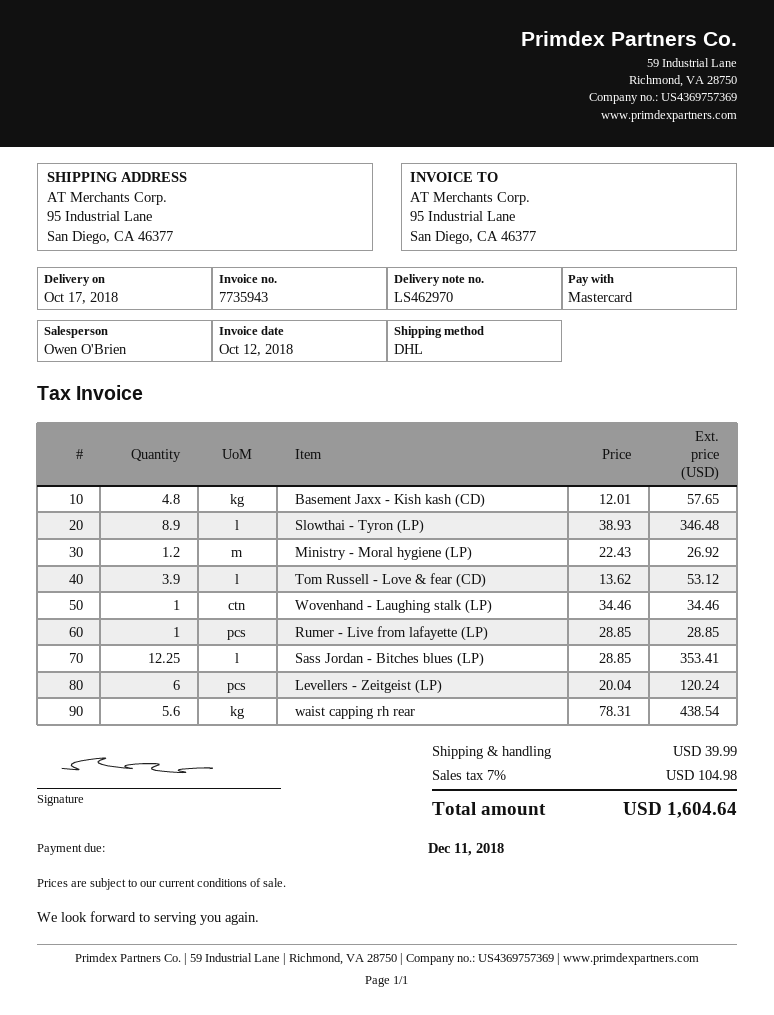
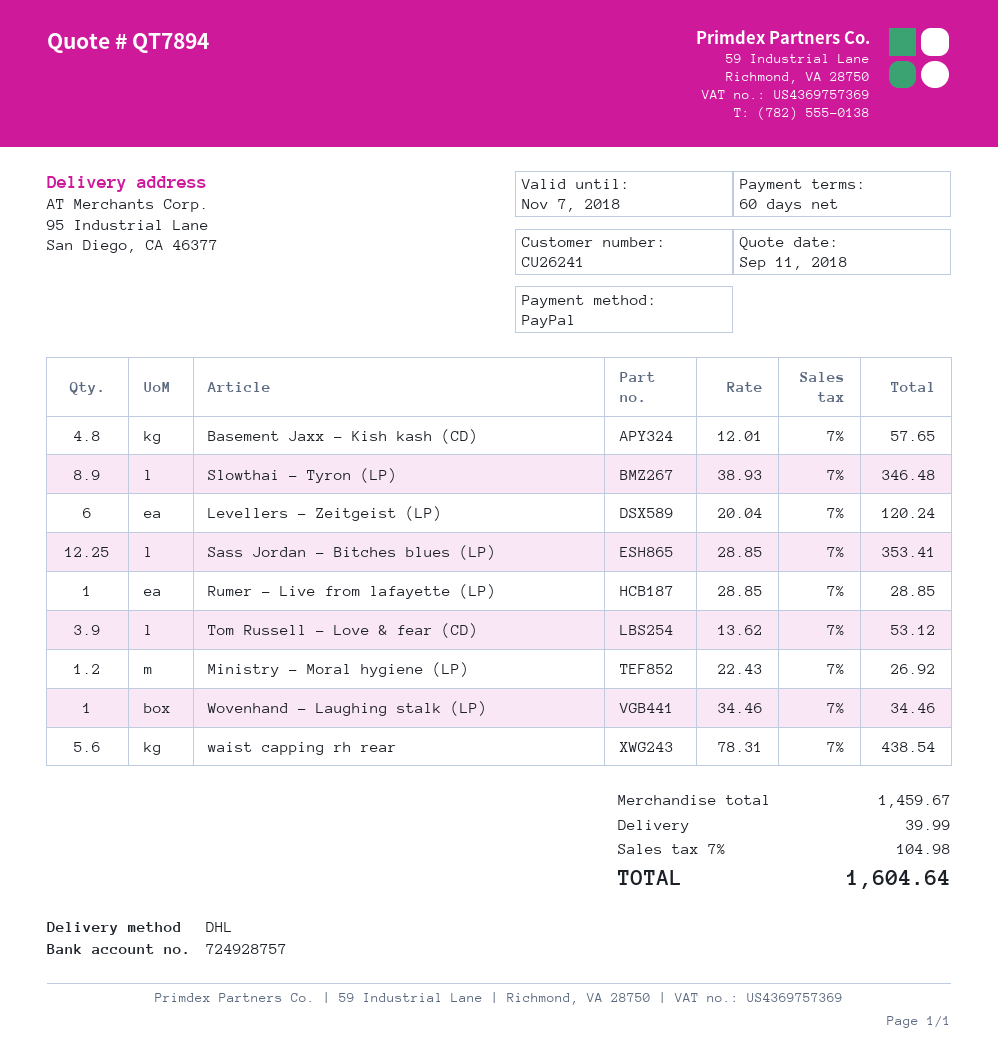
payment method: Mastercard -> PayPal

